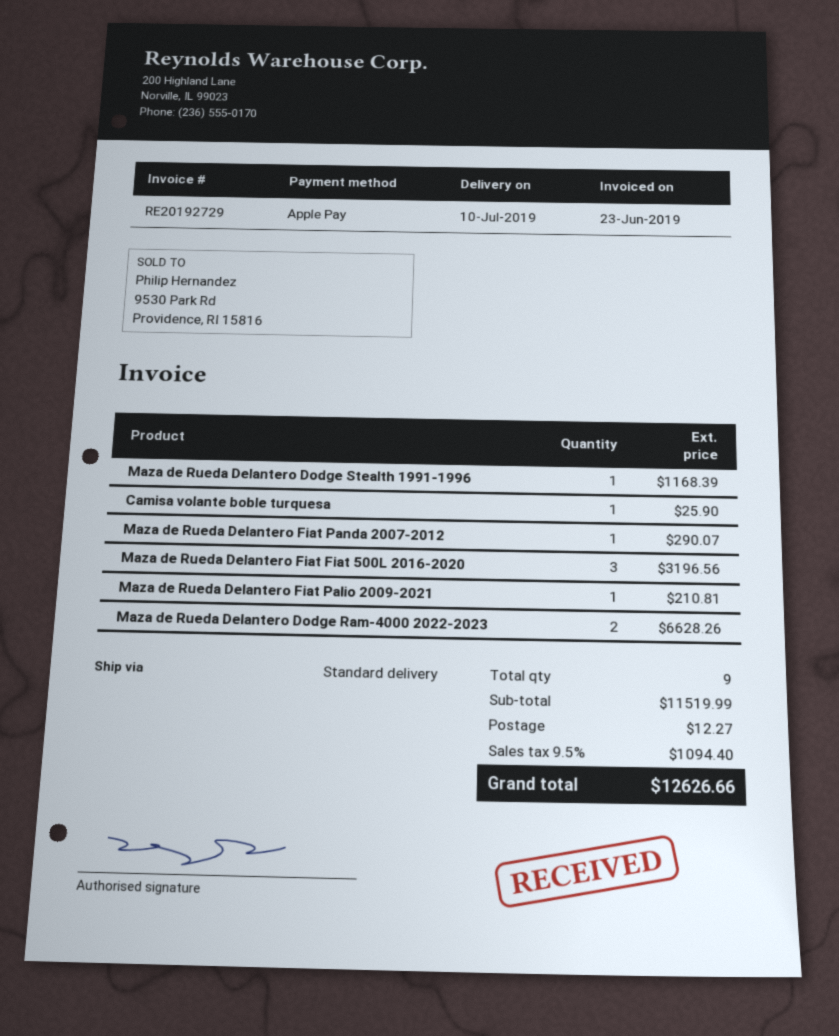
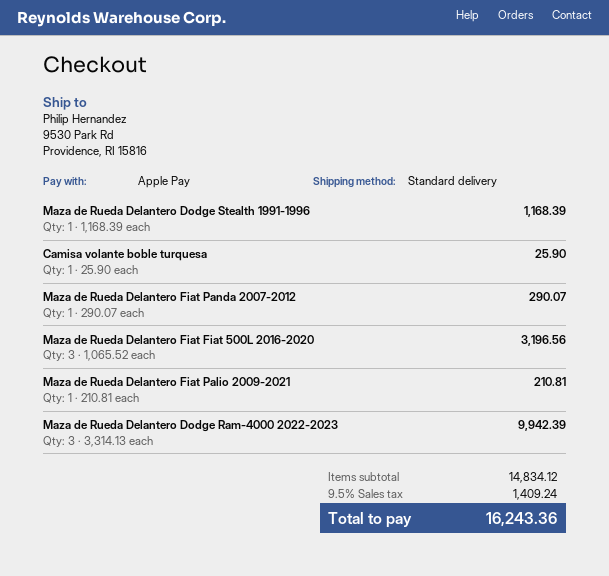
Maza de Rueda Delantero Dodge Ram-4000 2022-2023: 2 for 6628.26 -> 3 for 9942.39
subtotal: 11519.99 -> 14834.12
shipping: 12.27 -> none
tax: 9.5% = 1094.40 -> 9.5% = 1409.24
total: 12626.66 -> 16243.36

